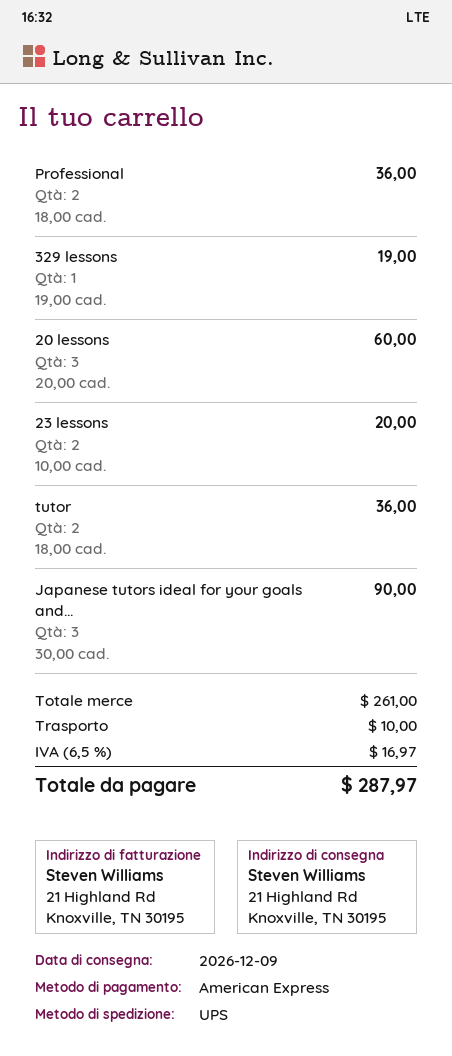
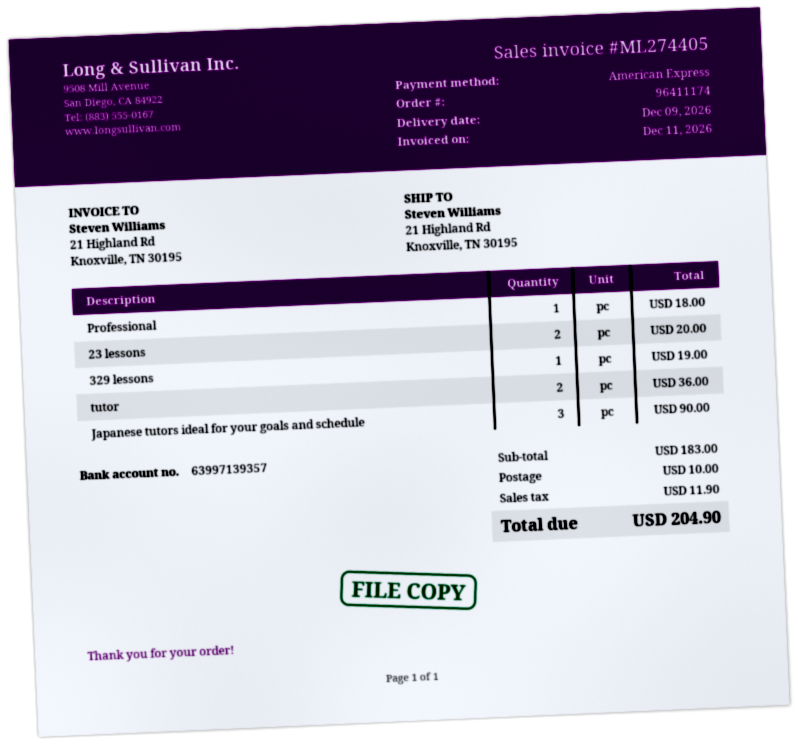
Professional: 2 for 36.00 -> 1 for 18.00
20 lessons: 3 for 60.00 -> none
subtotal: 261.00 -> 183.00
tax: 16.97 -> 11.90
total: 287.97 -> 204.90

